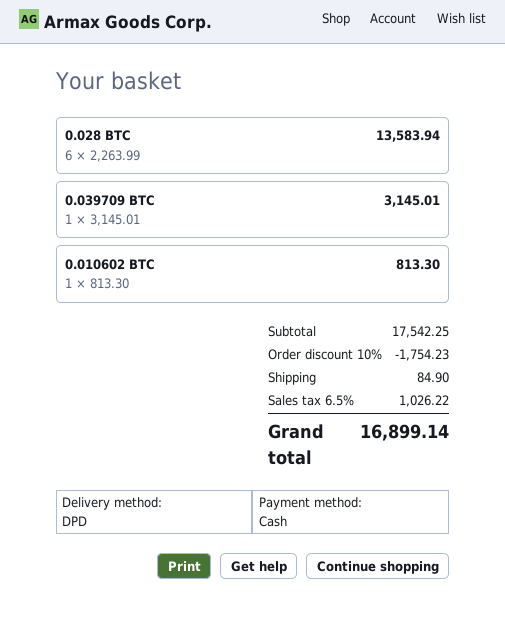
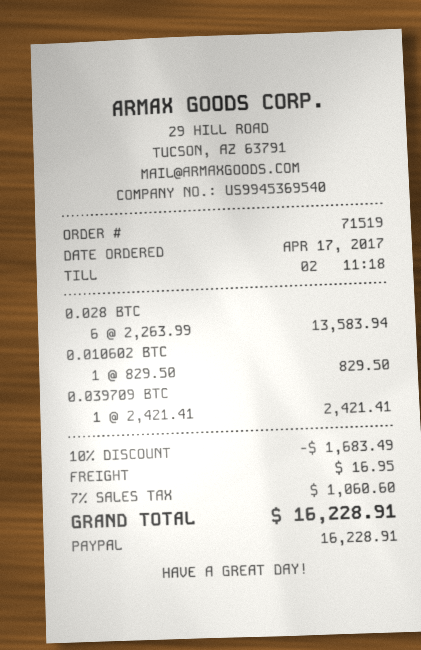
payment method: cash -> PayPal
0.039709 BTC: 1 x 3145.01 = 3145.01 -> 1 x 2421.41 = 2421.41
0.010602 BTC: 1 x 813.30 = 813.30 -> 1 x 829.50 = 829.50
discount: 10% = 1754.23 -> 10% = 1683.49
shipping: 84.90 -> 16.95
tax: 6.5% = 1026.22 -> 7% = 1060.60
total: 16899.14 -> 16228.91

